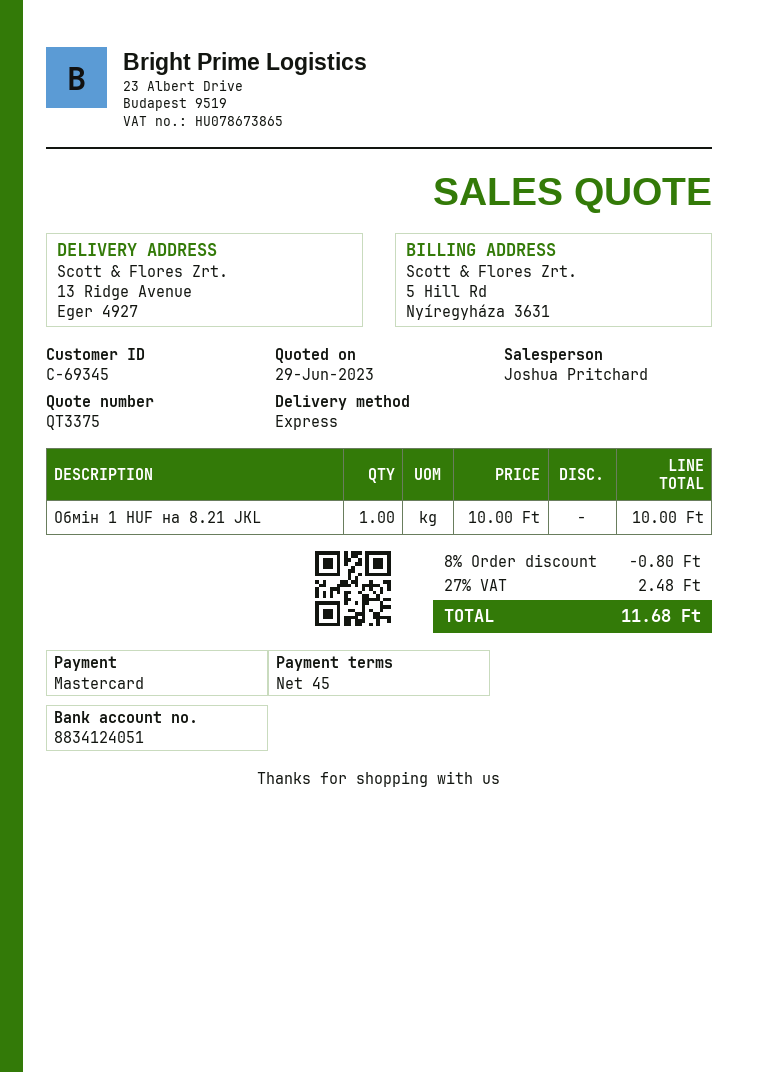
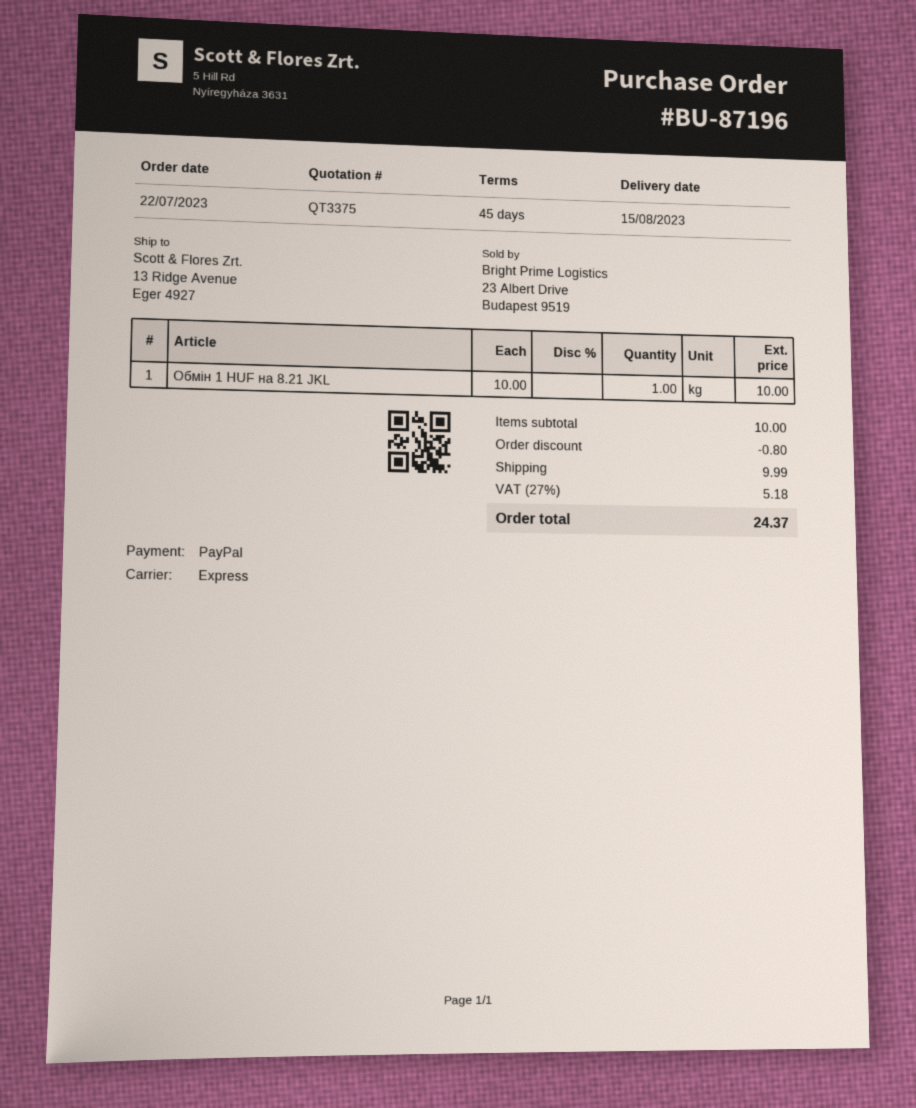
payment method: Mastercard -> PayPal
shipping: none -> 9.99
tax: 27% = 2.48 -> 27% = 5.18
total: 11.68 -> 24.37

